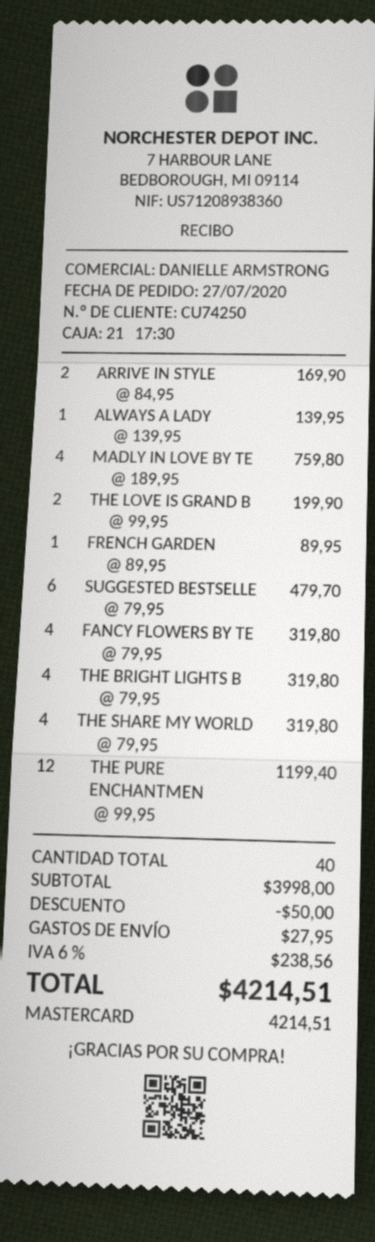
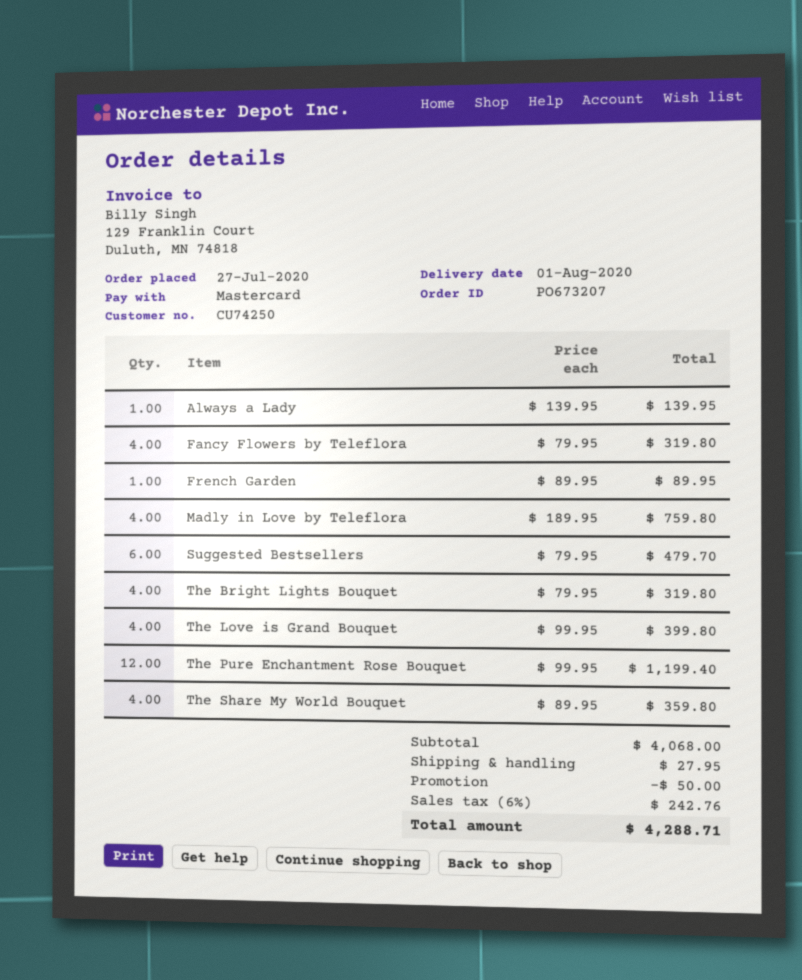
ARRIVE IN STYLE: 2 x 84.95 = 169.90 -> none
THE LOVE IS GRAND B: 2 x 99.95 = 199.90 -> 4 x 99.95 = 399.80
THE SHARE MY WORLD: 4 x 79.95 = 319.80 -> 4 x 89.95 = 359.80
subtotal: 3998.00 -> 4068.00
tax: 6% = 238.56 -> 6% = 242.76
total: 4214.51 -> 4288.71

